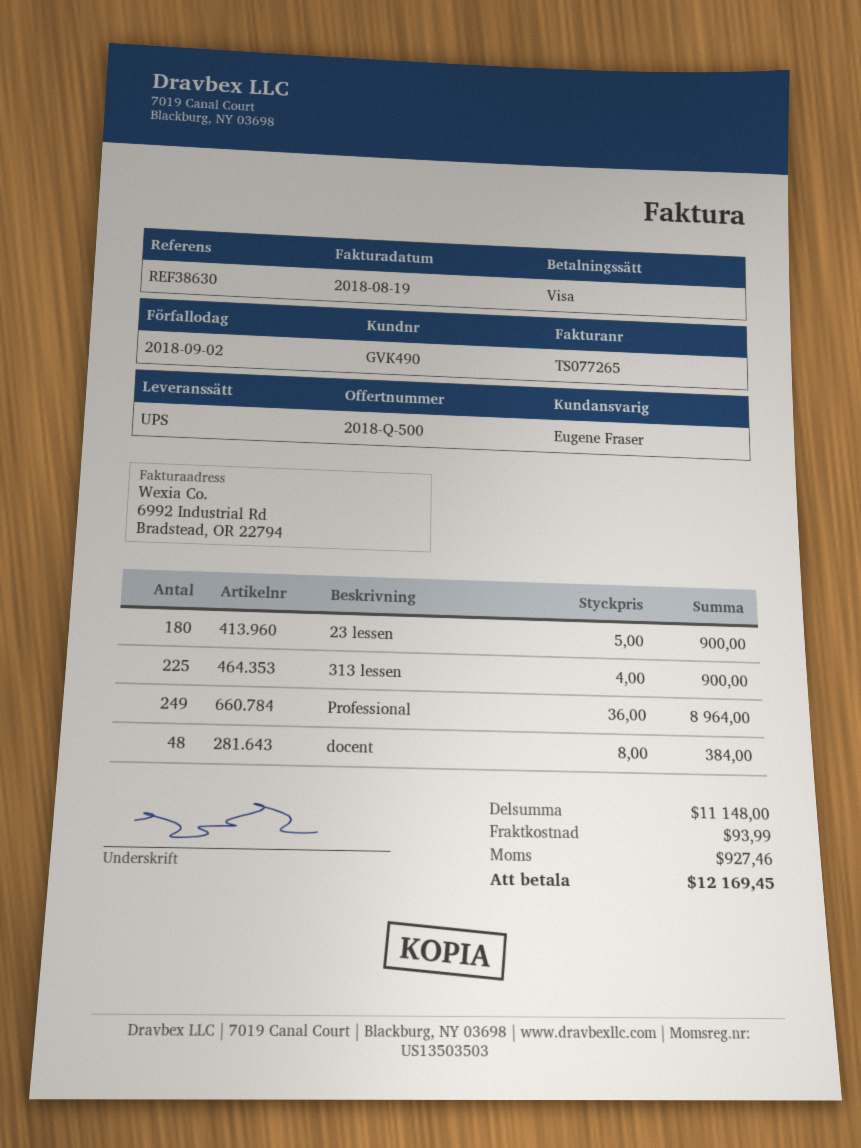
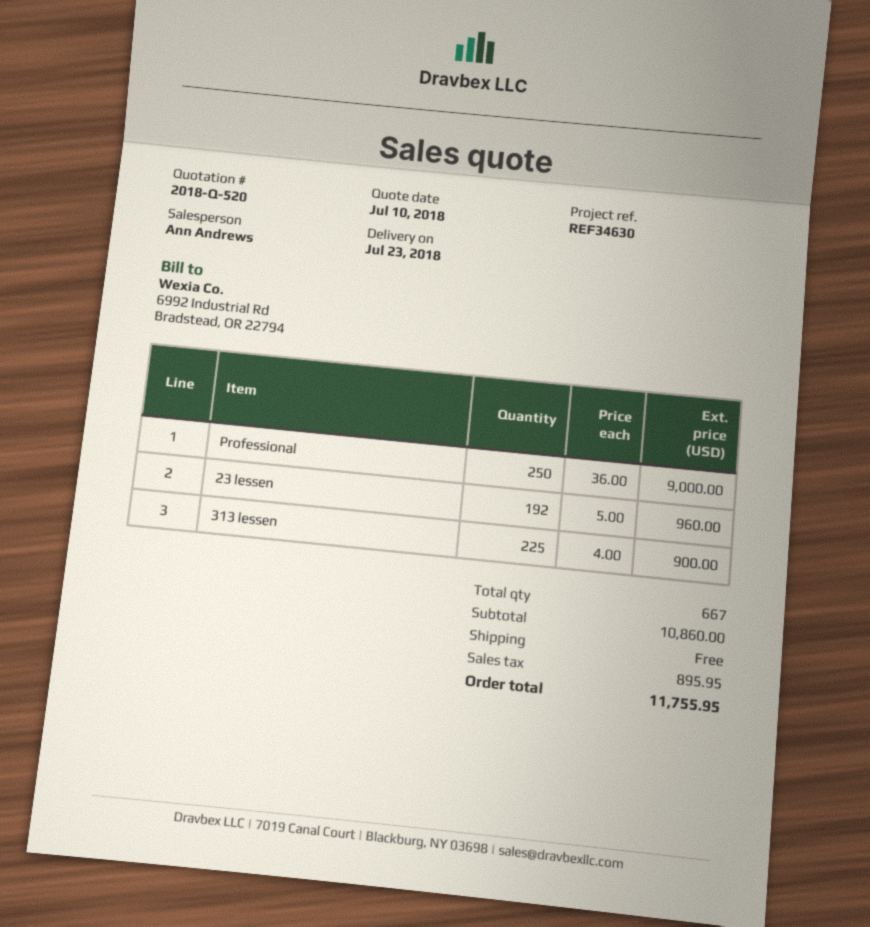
quote number: 2018-Q-500 -> 2018-Q-520
reference: REF38630 -> REF34630
sales rep: Eugene Fraser -> Ann Andrews
23 lessen: 180 x 5.00 = 900.00 -> 192 x 5.00 = 960.00
Professional: 249 x 36.00 = 8964.00 -> 250 x 36.00 = 9000.00
docent: 48 x 8.00 = 384.00 -> none
subtotal: 11148.00 -> 10860.00
shipping: 93.99 -> 0.00
tax: 927.46 -> 895.95
total: 12169.45 -> 11755.95

